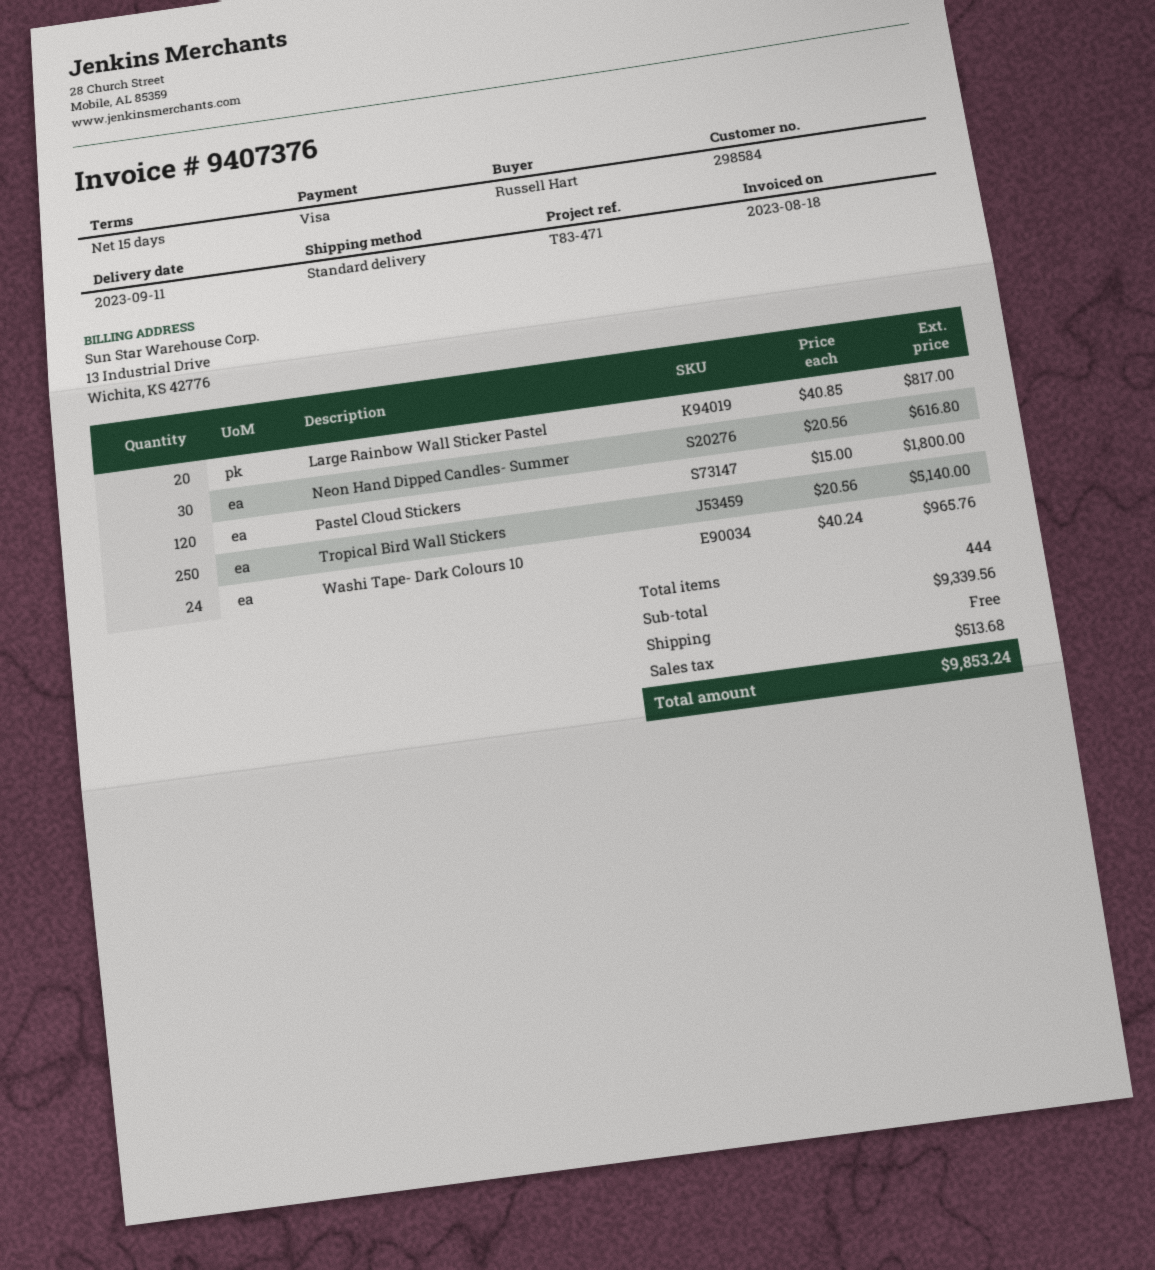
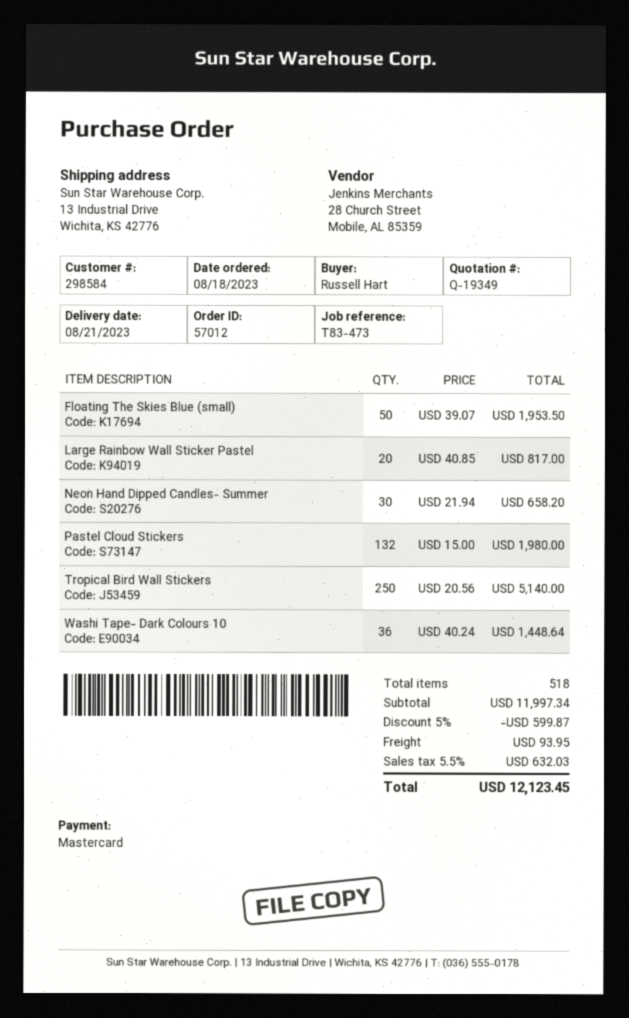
delivery date: 2023-09-11 -> 2023-08-21
reference: T83-471 -> T83-473
payment method: Visa -> Mastercard
Neon Hand Dipped Candles- Summer: 30 x 20.56 = 616.80 -> 30 x 21.94 = 658.20
Pastel Cloud Stickers: 120 x 15.00 = 1800.00 -> 132 x 15.00 = 1980.00
Washi Tape- Dark Colours 10: 24 x 40.24 = 965.76 -> 36 x 40.24 = 1448.64
Floating The Skies Blue (small): none -> 50 x 39.07 = 1953.50
total quantity: 444 -> 518
subtotal: 9339.56 -> 11997.34
discount: none -> 5% = 599.87
shipping: 0.00 -> 93.95
tax: 513.68 -> 632.03
total: 9853.24 -> 12123.45

